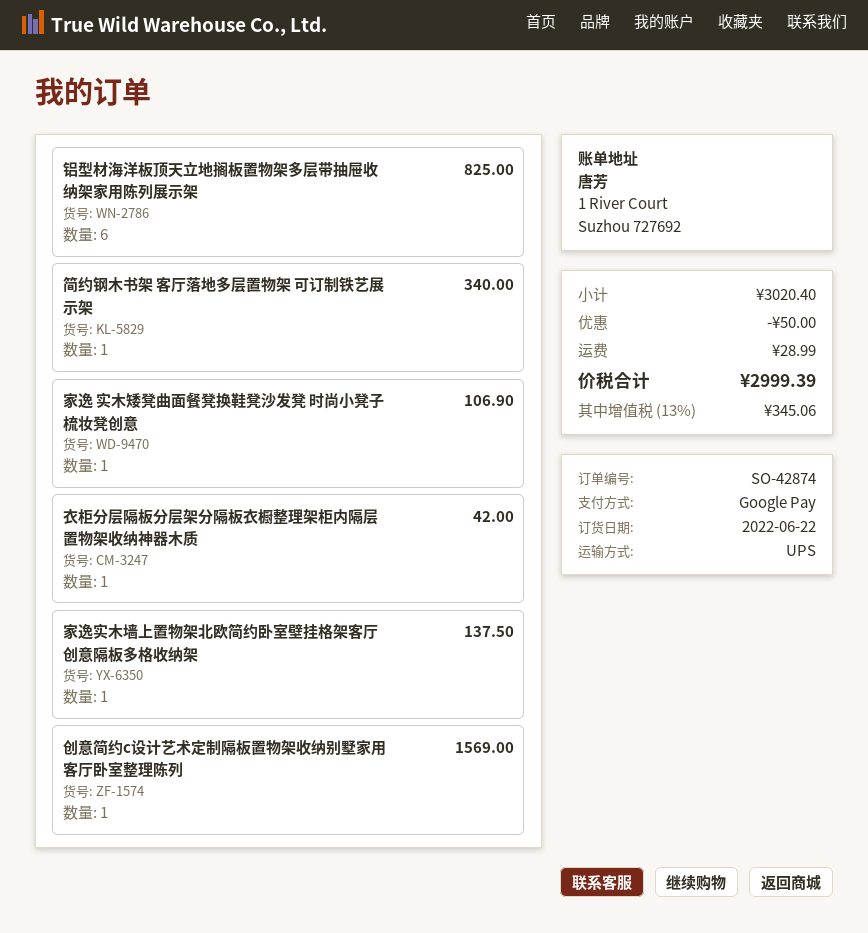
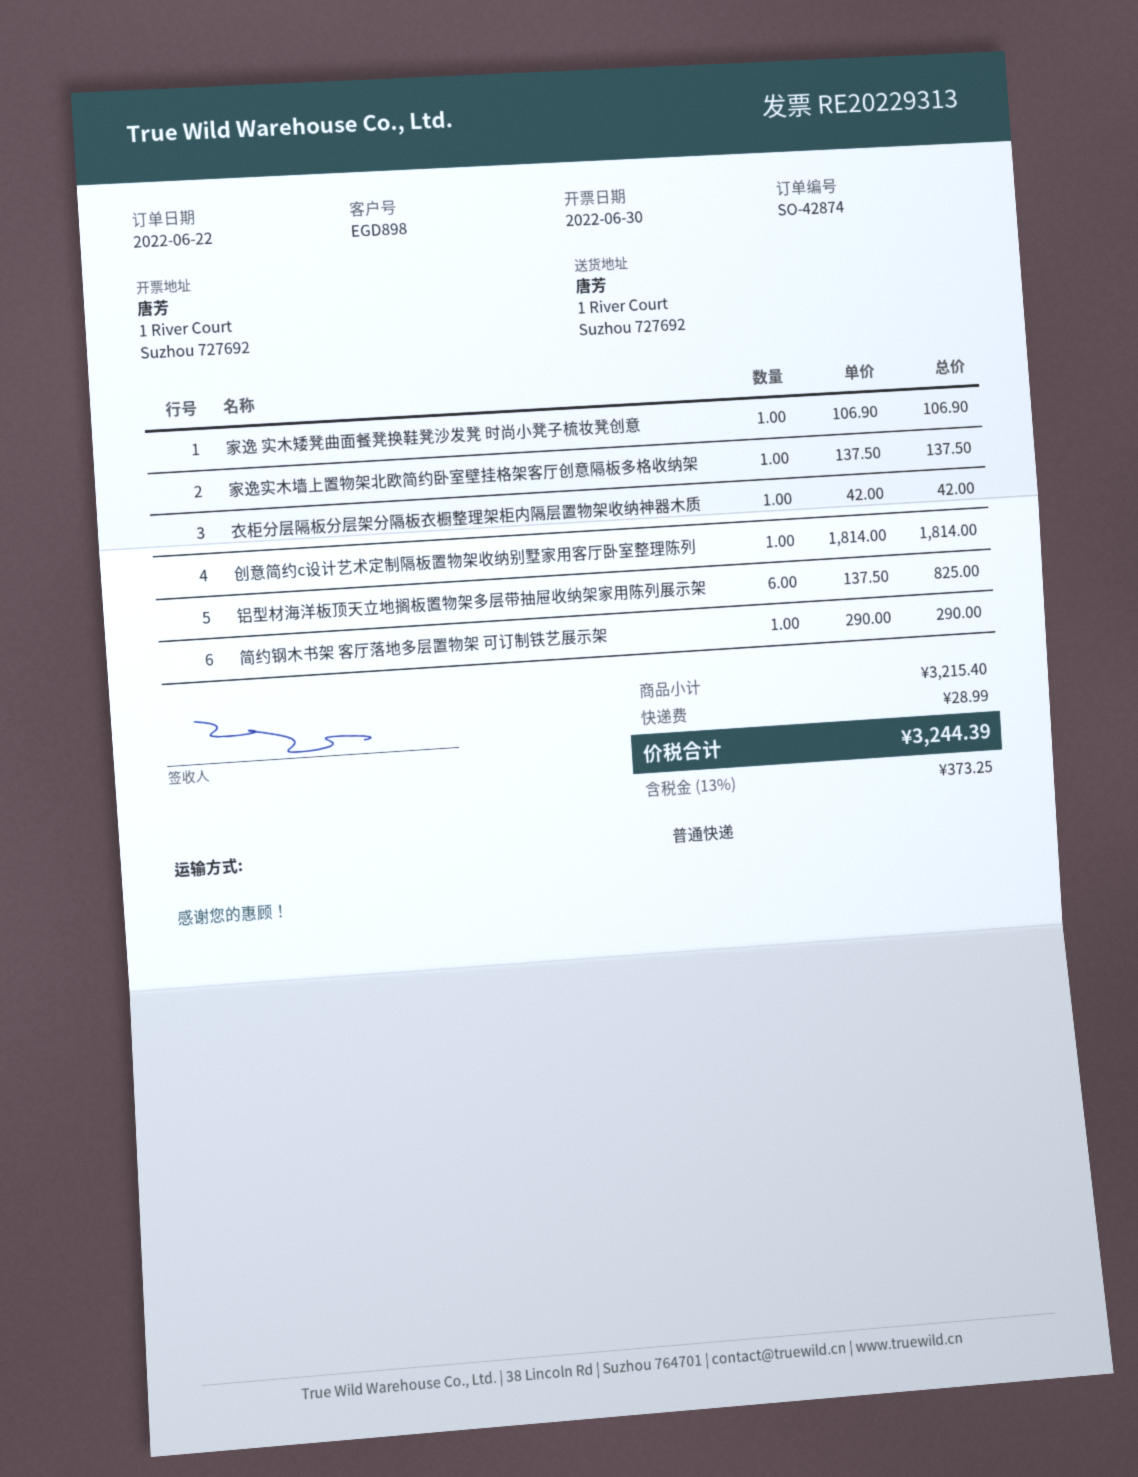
shipping method: UPS -> standard
简约钢木书架 客厅落地多层置物架 可订制铁艺展示架: 1 for 340.00 -> 1 for 290.00
创意简约c设计艺术定制隔板置物架收纳别墅家用客厅卧室整理陈列: 1 for 1569.00 -> 1 for 1814.00
subtotal: 3020.40 -> 3215.40
discount: 50.00 -> none
tax: 13% = 345.06 -> 13% = 373.25
total: 2999.39 -> 3244.39

